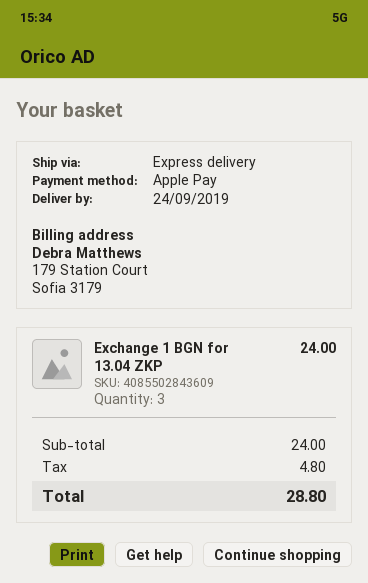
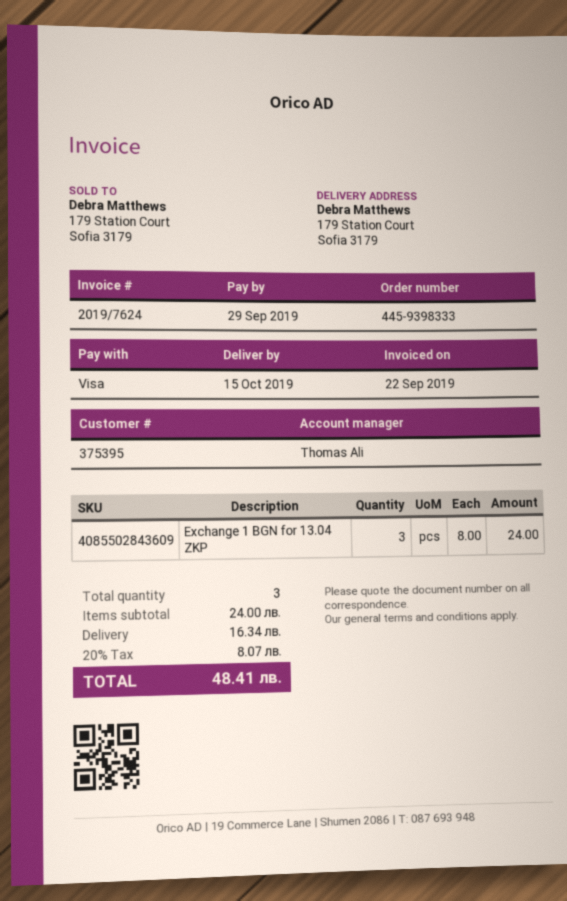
delivery date: 2019-09-24 -> 2019-10-15
payment method: Apple Pay -> Visa
shipping: none -> 16.34
tax: 4.80 -> 8.07
total: 28.80 -> 48.41

